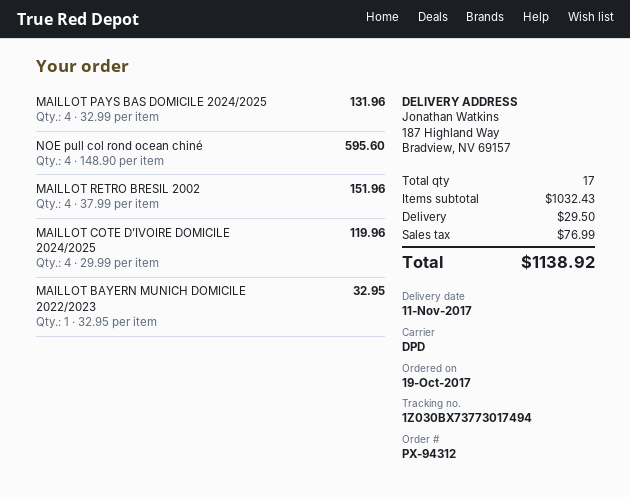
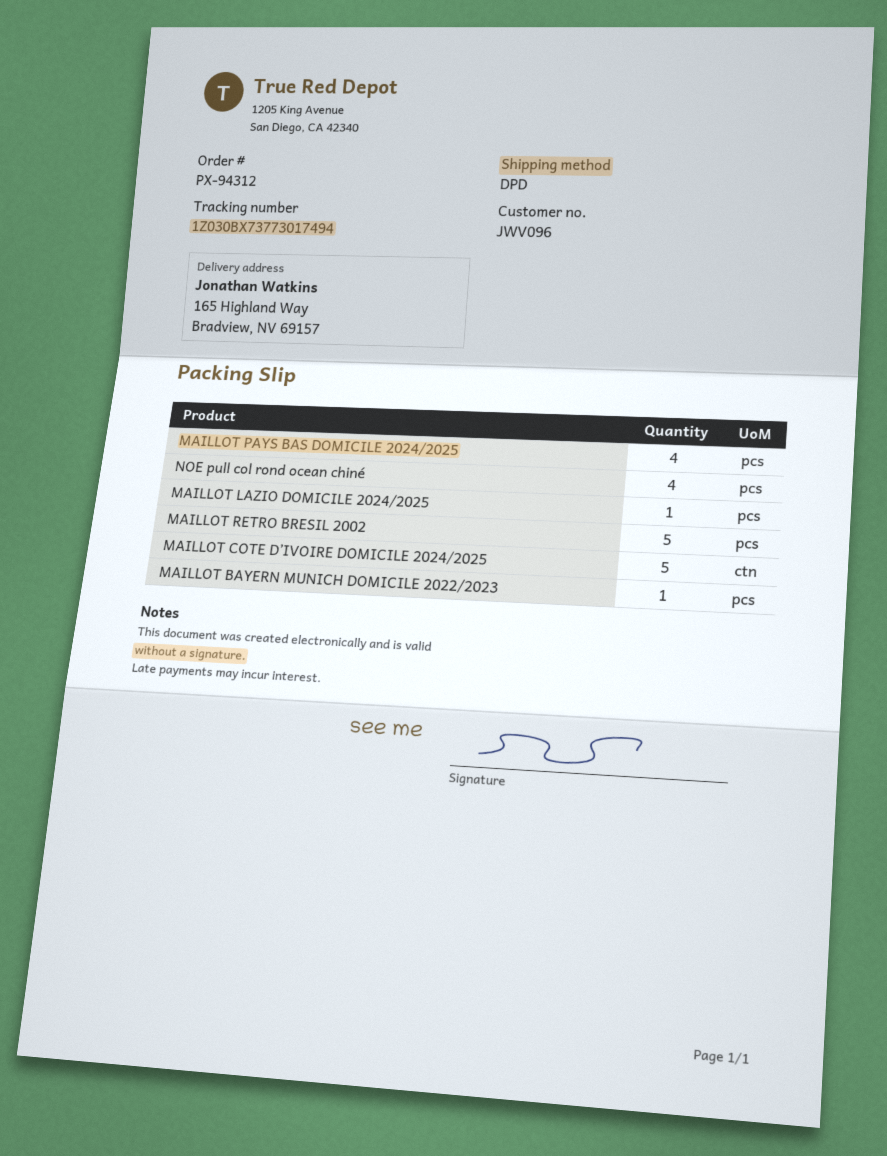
ship to: 187 Highland Way, Bradview, NV 69157 -> 165 Highland Way, Bradview, NV 69157
MAILLOT RETRO BRESIL 2002: 4 -> 5
MAILLOT COTE D’IVOIRE DOMICILE 2024/2025: 4 -> 5
MAILLOT LAZIO DOMICILE 2024/2025: none -> 1

